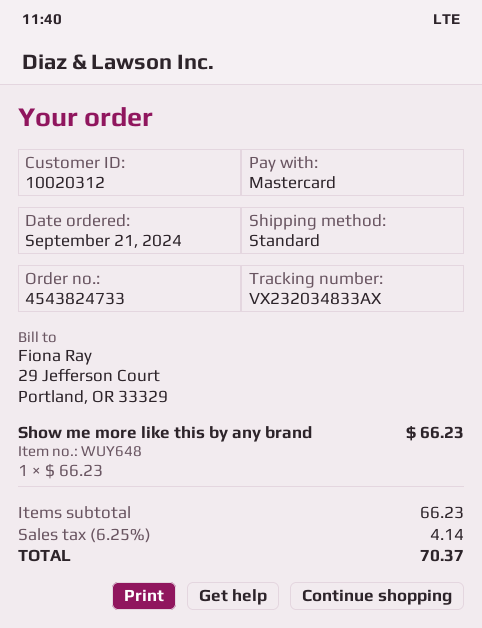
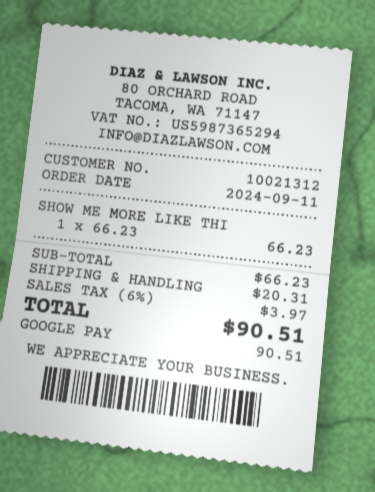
order date: 2024-09-21 -> 2024-09-11
customer number: 10020312 -> 10021312
payment method: Mastercard -> Google Pay
shipping: none -> 20.31
tax: 6.25% = 4.14 -> 6% = 3.97
total: 70.37 -> 90.51

